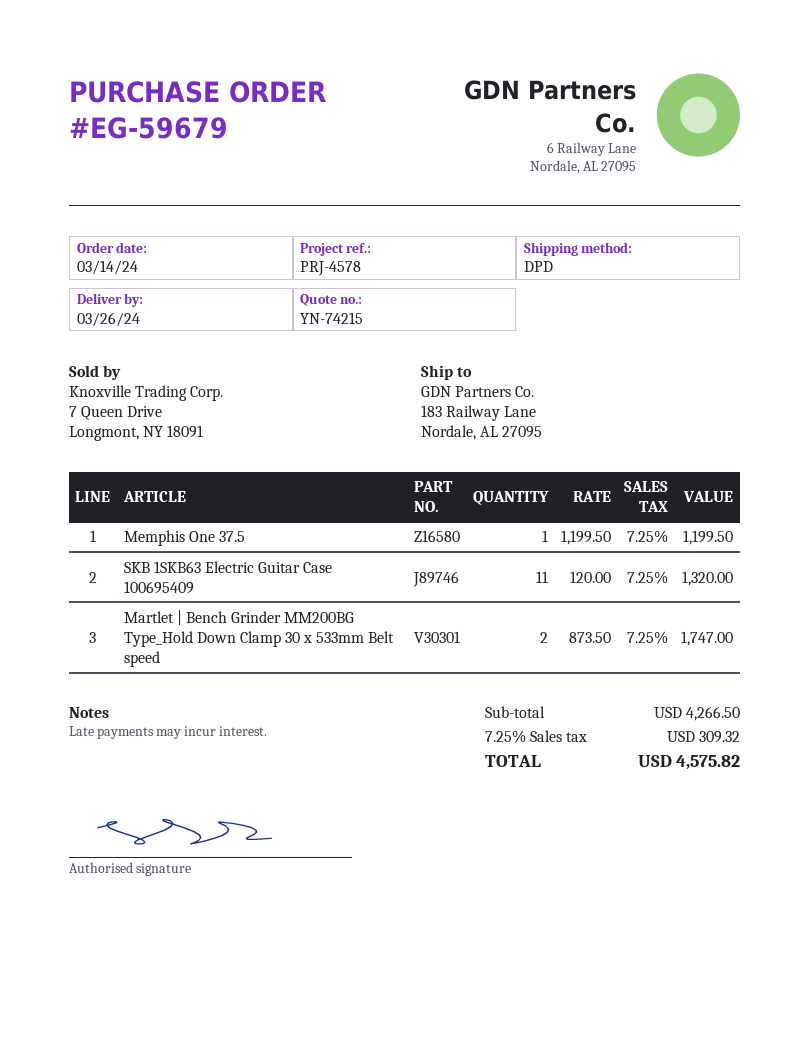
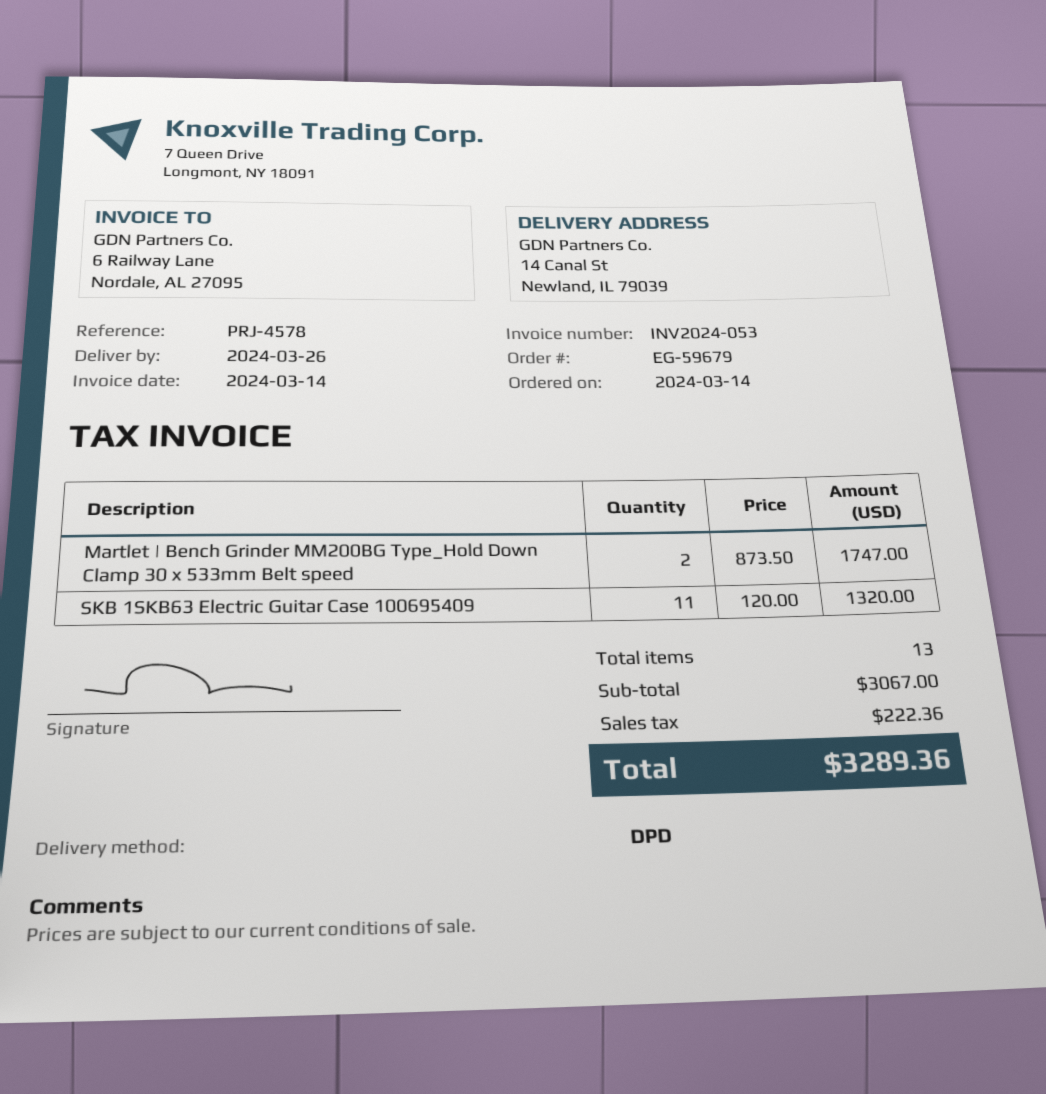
ship to: 183 Railway Lane, Nordale, AL 27095 -> 14 Canal St, Newland, IL 79039
Memphis One 37.5: 1 x 1199.50 = 1199.50 -> none
subtotal: 4266.50 -> 3067.00
tax: 309.32 -> 222.36
total: 4575.82 -> 3289.36

